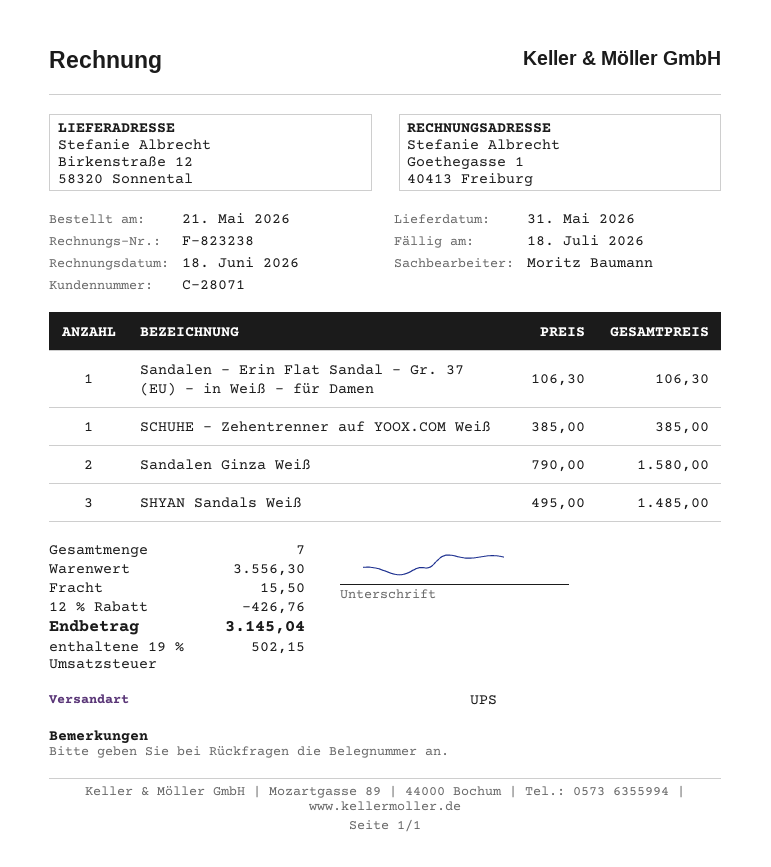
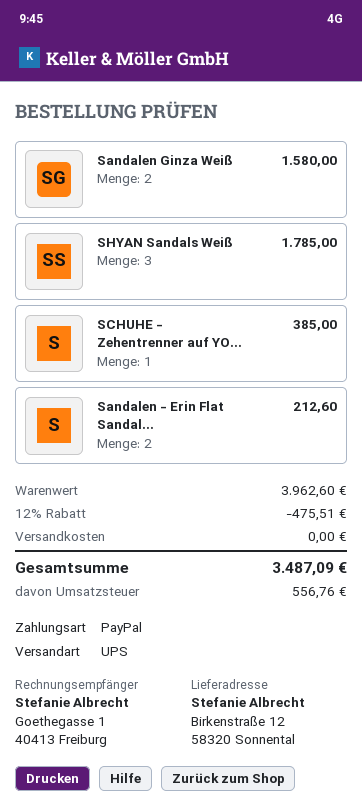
Sandalen - Erin Flat Sandal - Gr. 37 (EU) - in Weiß - für Damen: 1 for 106.30 -> 2 for 212.60
SHYAN Sandals Weiß: 3 for 1485.00 -> 3 for 1785.00
subtotal: 3556.30 -> 3962.60
discount: 12% = 426.76 -> 12% = 475.51
shipping: 15.50 -> 0.00
tax: 502.15 -> 556.76
total: 3145.04 -> 3487.09

